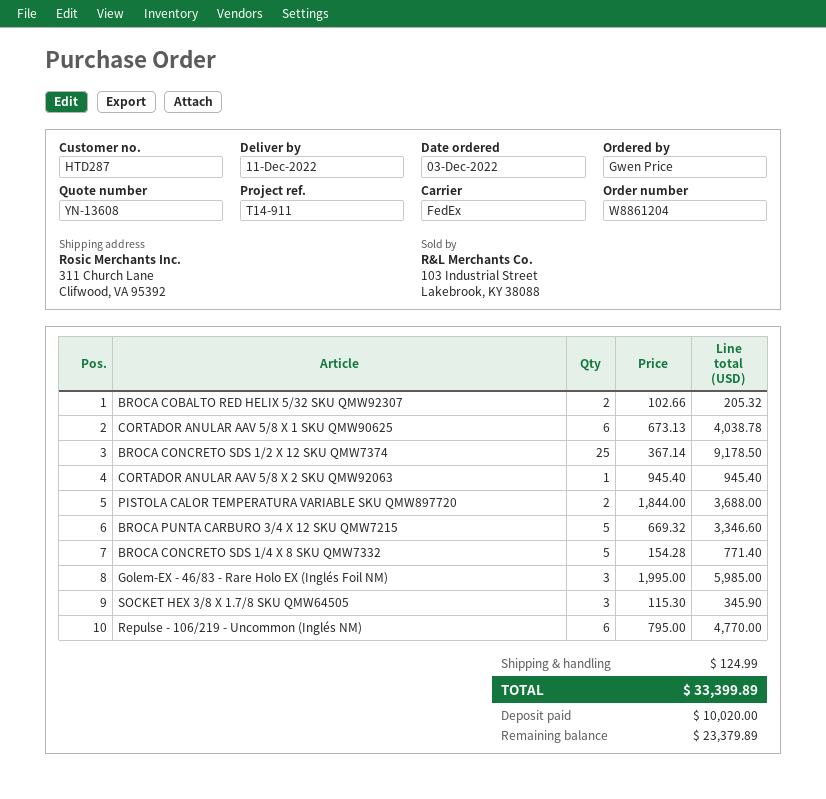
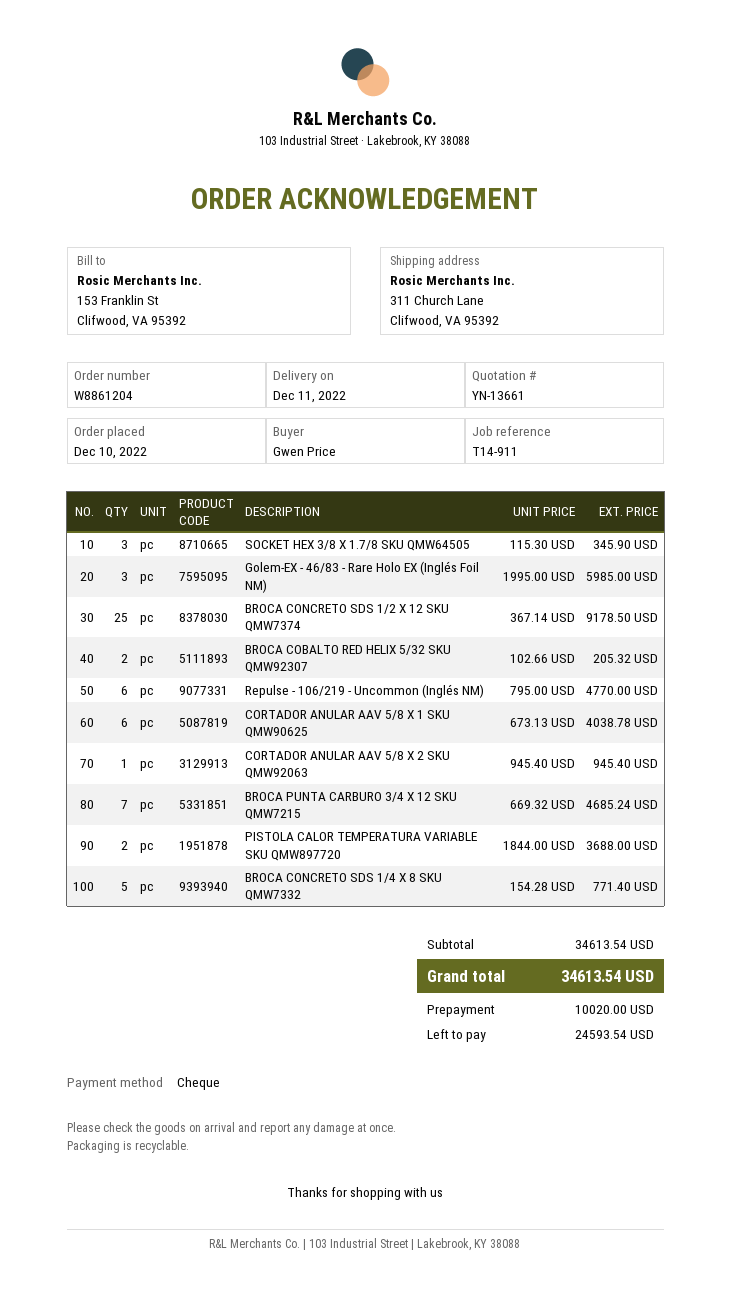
quote number: YN-13608 -> YN-13661
order date: 2022-12-03 -> 2022-12-10
BROCA PUNTA CARBURO 3/4 X 12 SKU QMW7215: 5 x 669.32 = 3346.60 -> 7 x 669.32 = 4685.24
shipping: 124.99 -> none
total: 33399.89 -> 34613.54
balance: 23379.89 -> 24593.54

